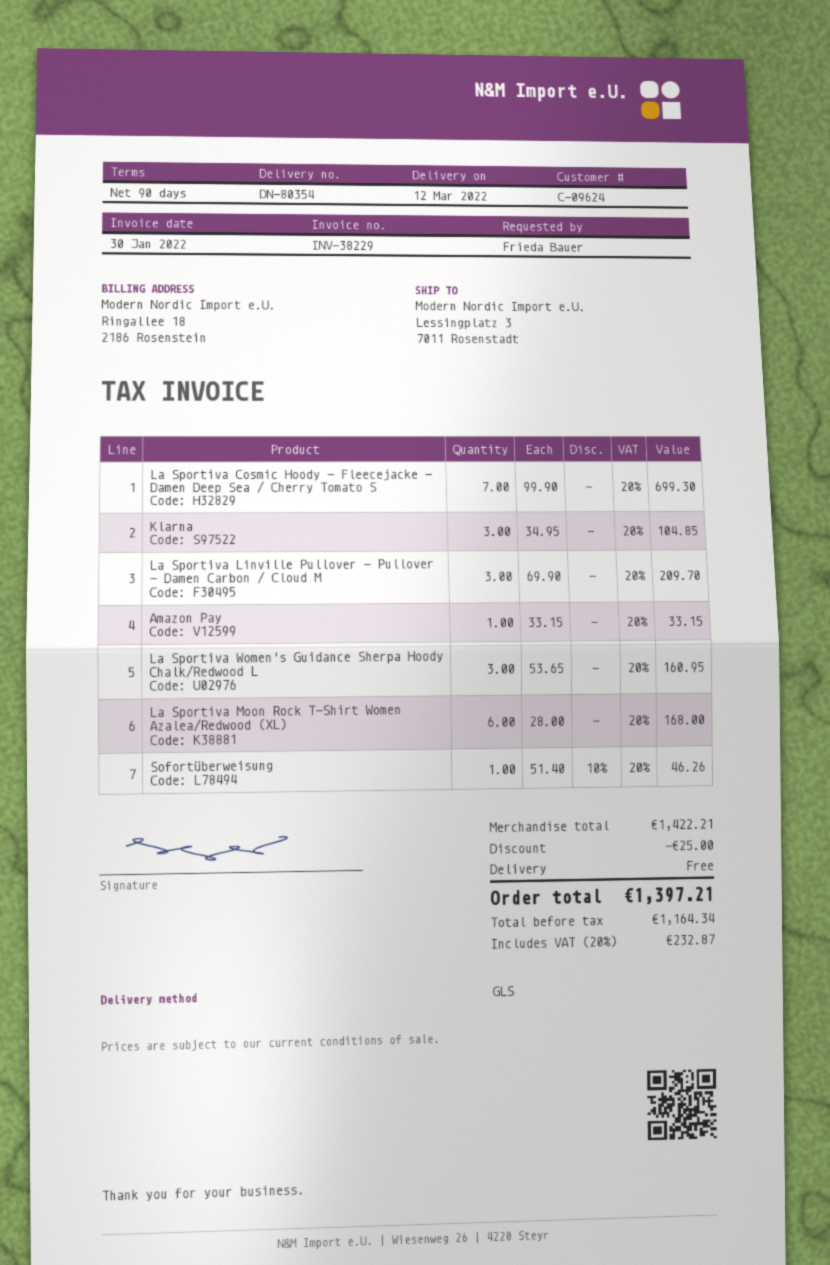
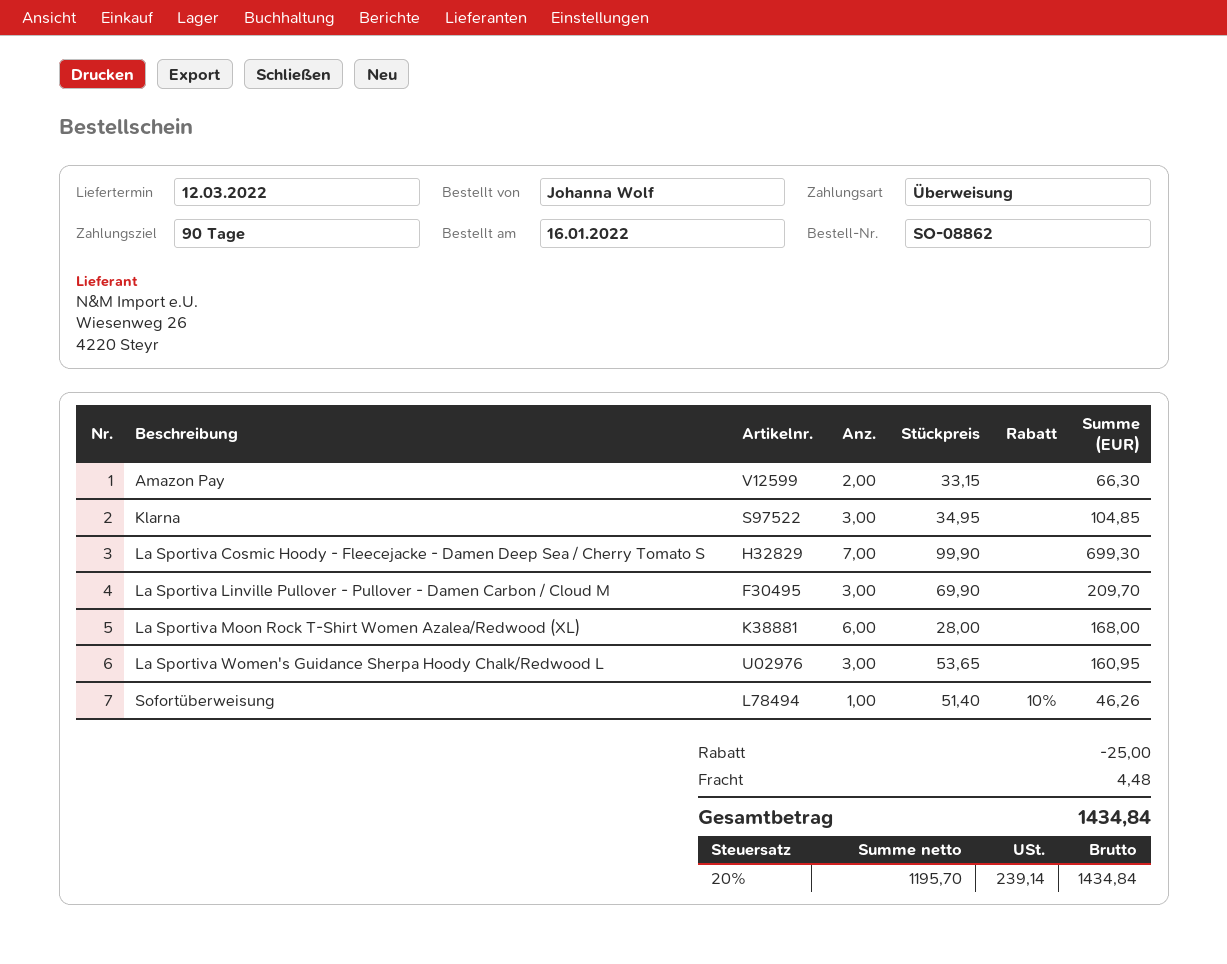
ordered by: Frieda Bauer -> Johanna Wolf
Amazon Pay: 1 x 33.15 = 33.15 -> 2 x 33.15 = 66.30
shipping: 0.00 -> 4.48
net: 1164.34 -> 1195.70
tax: 20% = 232.87 -> 20% = 239.14
total: 1397.21 -> 1434.84

